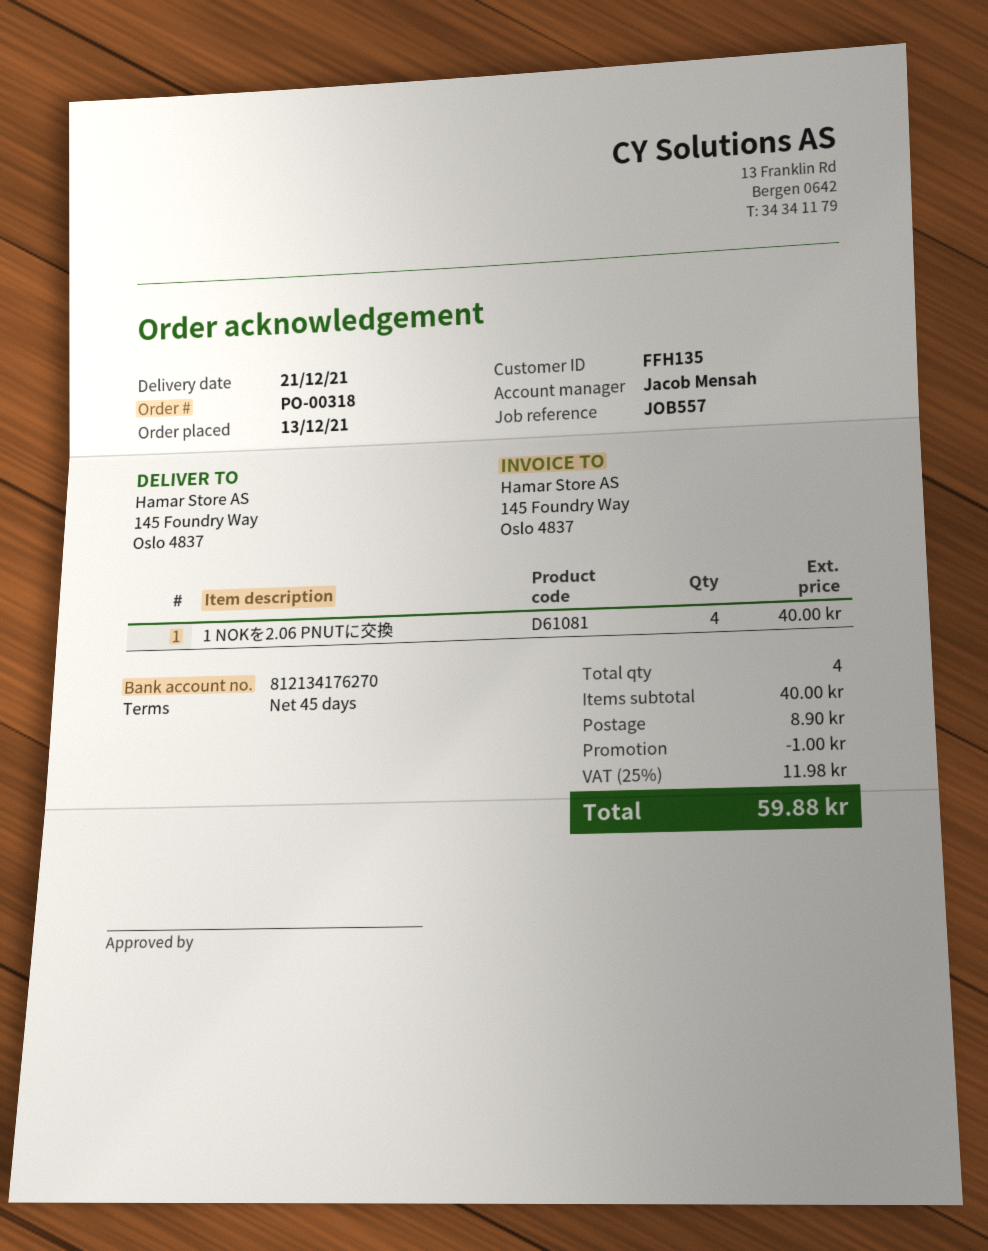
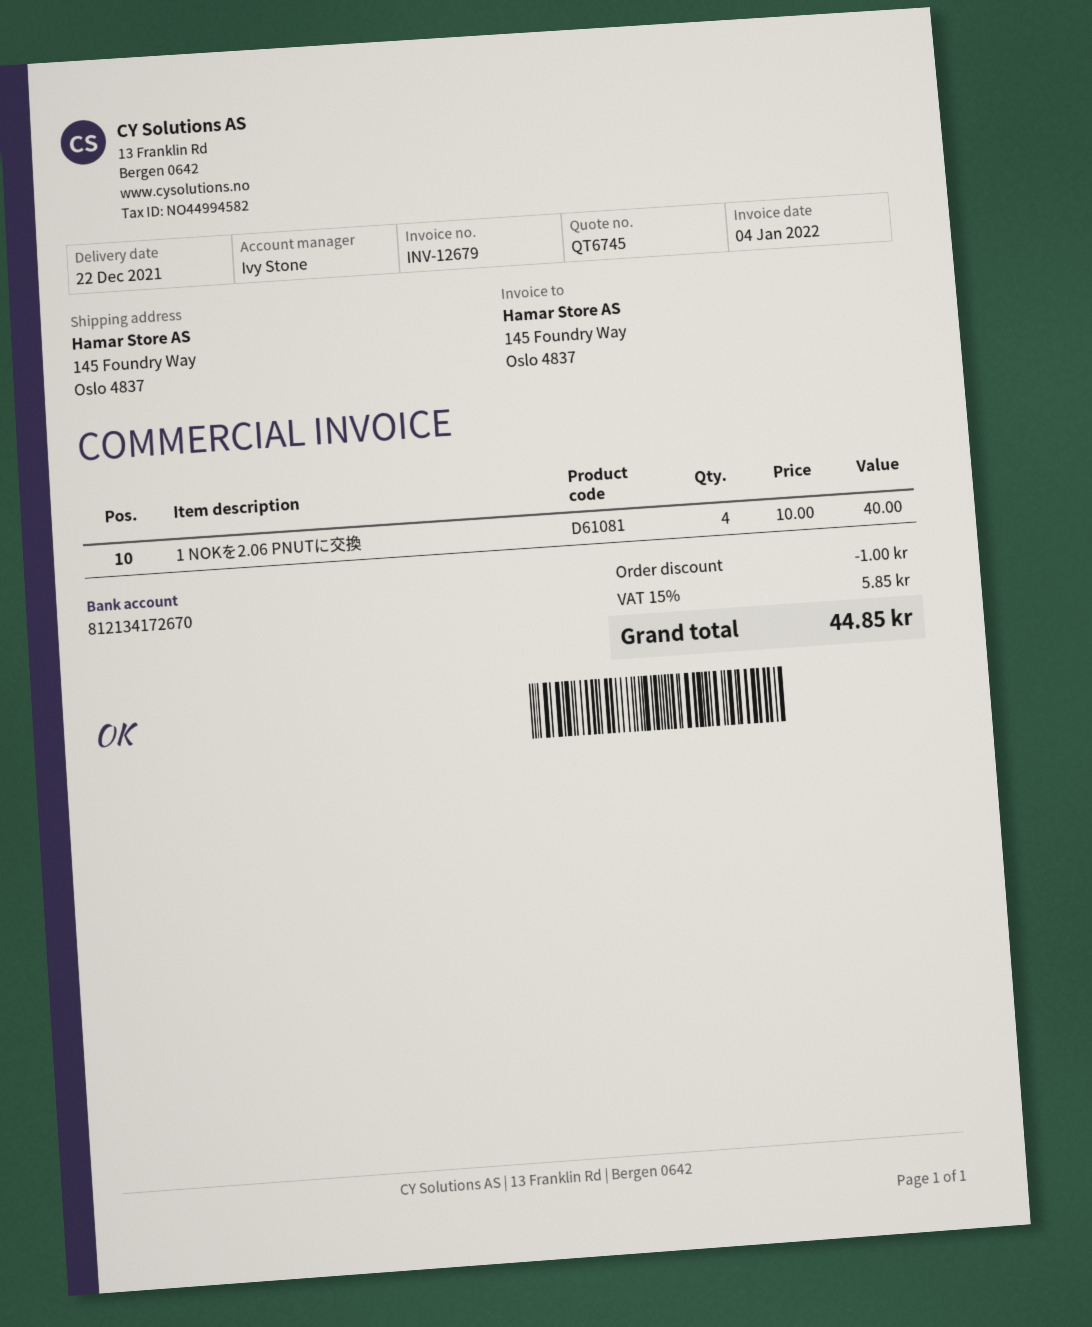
delivery date: 2021-12-21 -> 2021-12-22
sales rep: Jacob Mensah -> Ivy Stone
bank account: 812134176270 -> 812134172670
shipping: 8.90 -> none
tax: 25% = 11.98 -> 15% = 5.85
total: 59.88 -> 44.85

